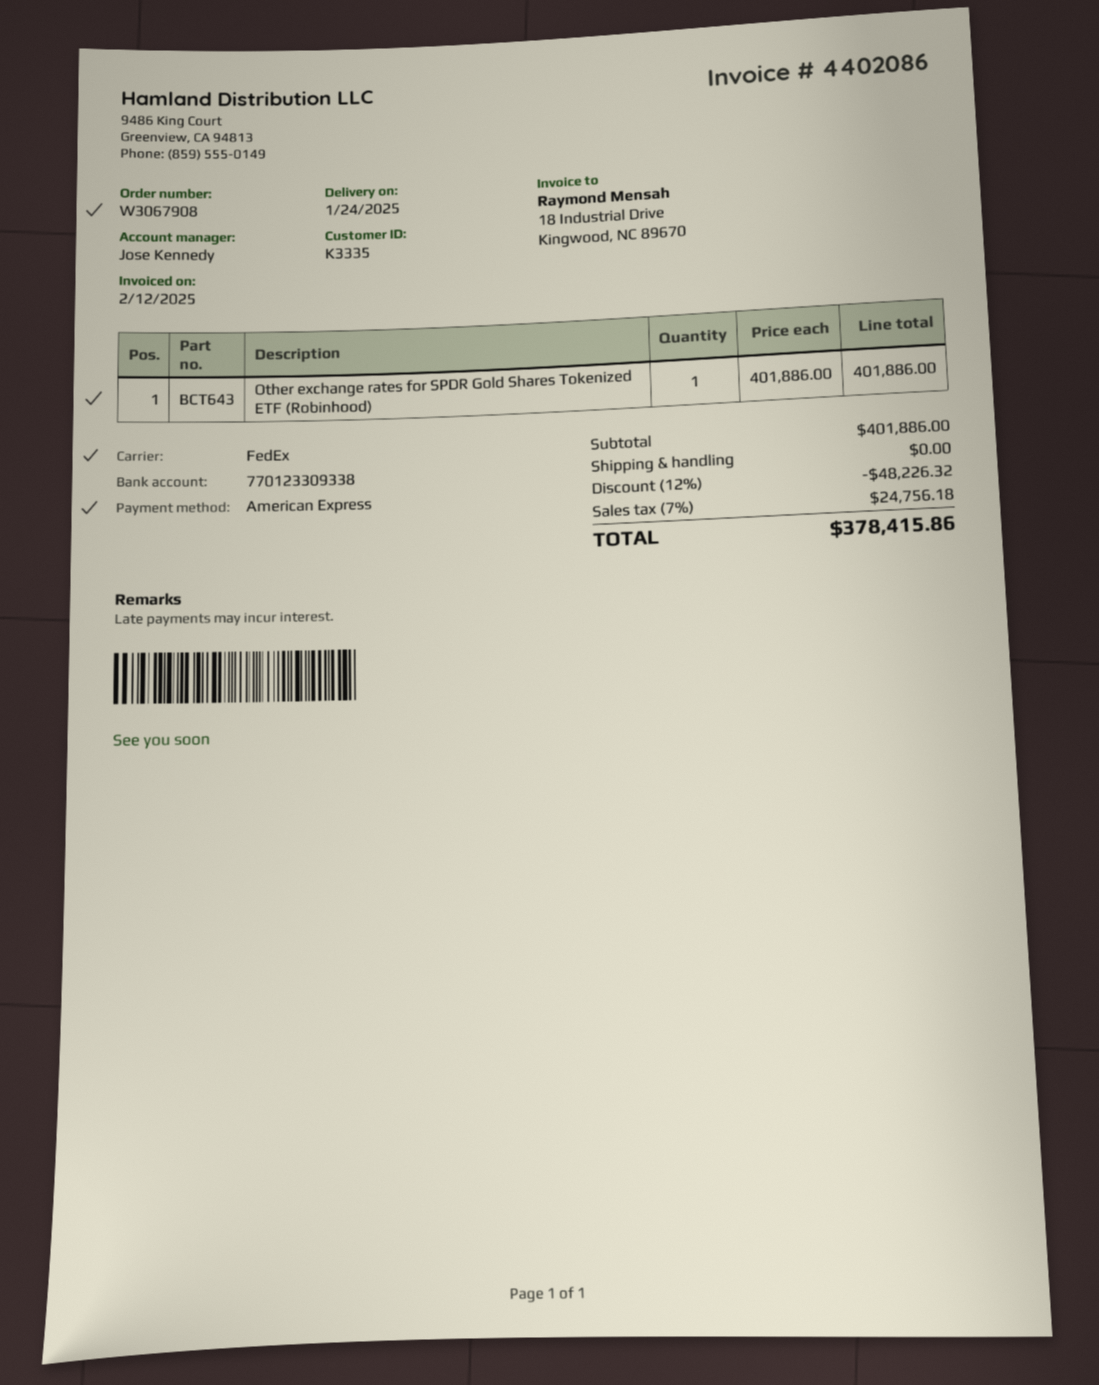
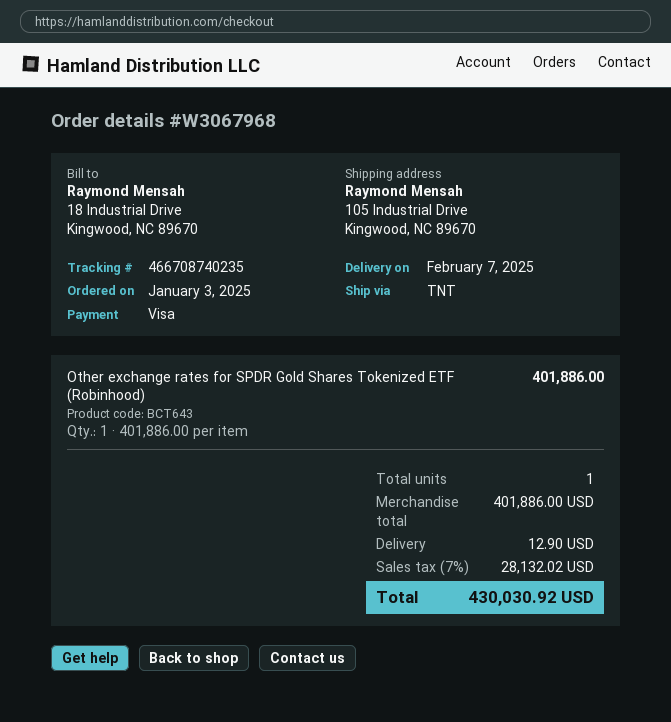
order number: W3067908 -> W3067968
delivery date: 2025-01-24 -> 2025-02-07
payment method: American Express -> Visa
shipping method: FedEx -> TNT
discount: 12% = 48226.32 -> none
shipping: 0.00 -> 12.90
tax: 7% = 24756.18 -> 7% = 28132.02
total: 378415.86 -> 430030.92

